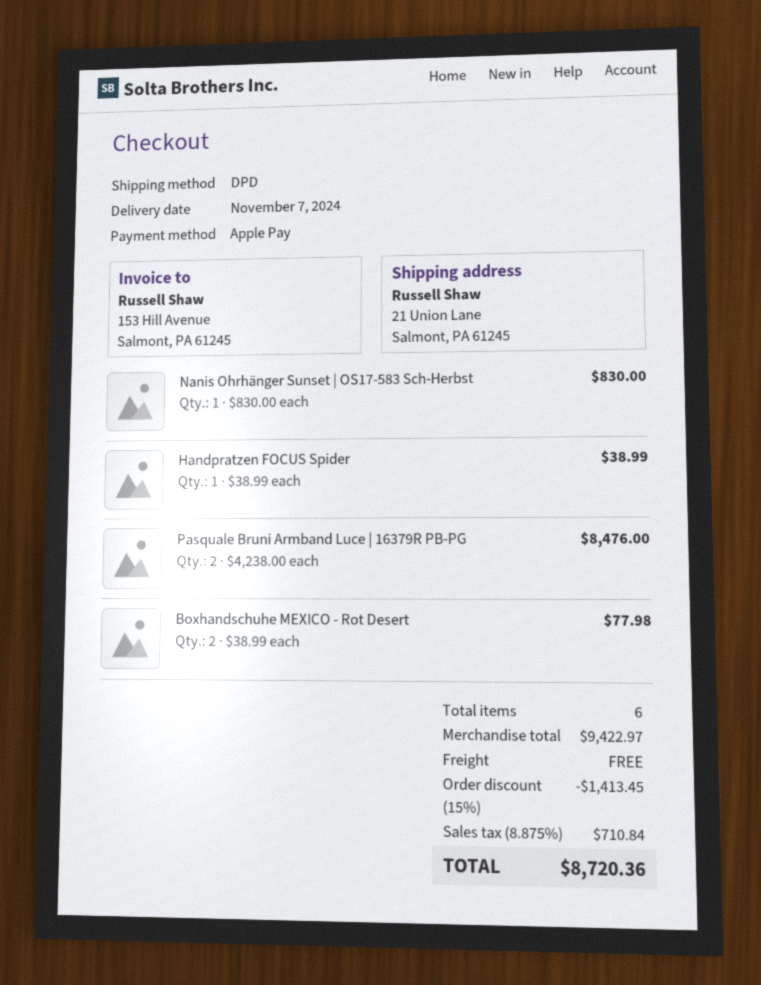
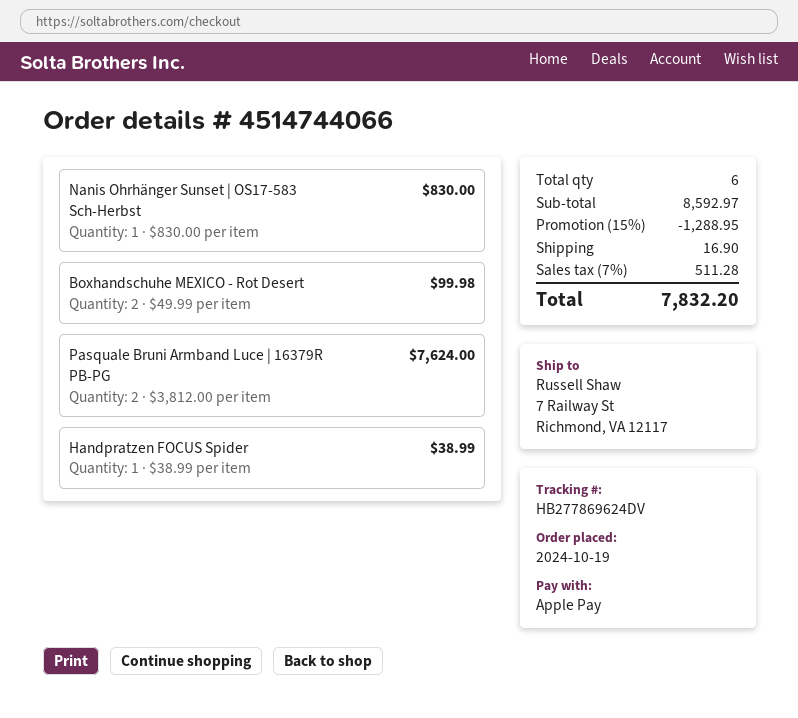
ship to: 21 Union Lane, Salmont, PA 61245 -> 7 Railway St, Richmond, VA 12117
Pasquale Bruni Armband Luce | 16379R PB-PG: 2 x 4238.00 = 8476.00 -> 2 x 3812.00 = 7624.00
Boxhandschuhe MEXICO - Rot Desert: 2 x 38.99 = 77.98 -> 2 x 49.99 = 99.98
subtotal: 9422.97 -> 8592.97
discount: 15% = 1413.45 -> 15% = 1288.95
shipping: 0.00 -> 16.90
tax: 8.875% = 710.84 -> 7% = 511.28
total: 8720.36 -> 7832.20

